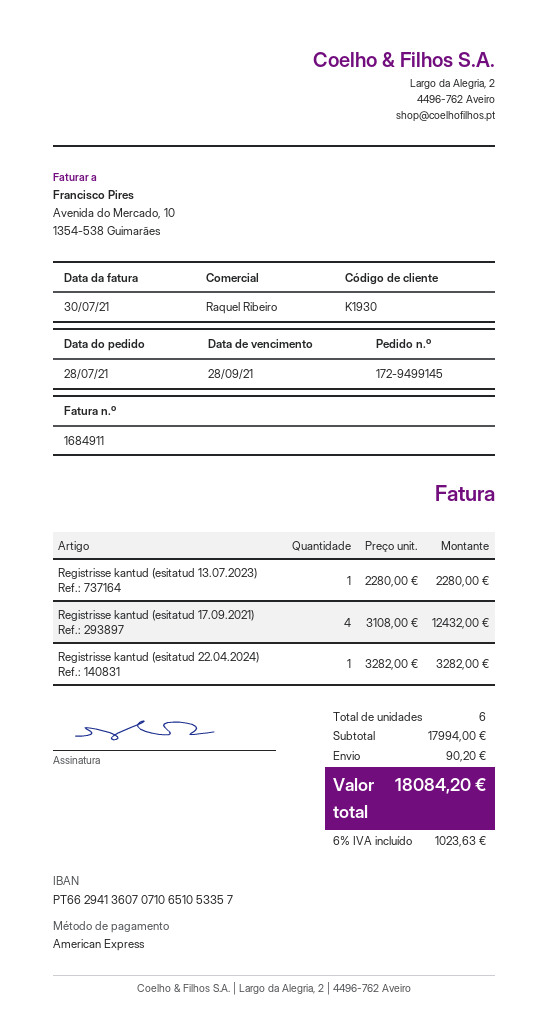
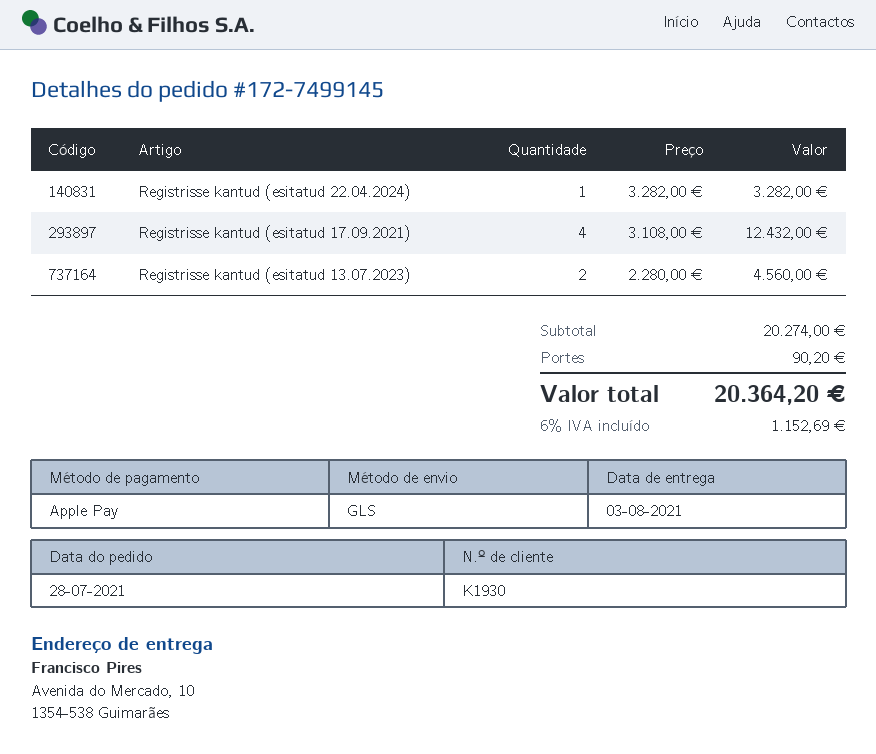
order number: 172-9499145 -> 172-7499145
payment method: American Express -> Apple Pay
Registrisse kantud (esitatud 13.07.2023): 1 x 2280.00 = 2280.00 -> 2 x 2280.00 = 4560.00
subtotal: 17994.00 -> 20274.00
tax: 6% = 1023.63 -> 6% = 1152.69
total: 18084.20 -> 20364.20

